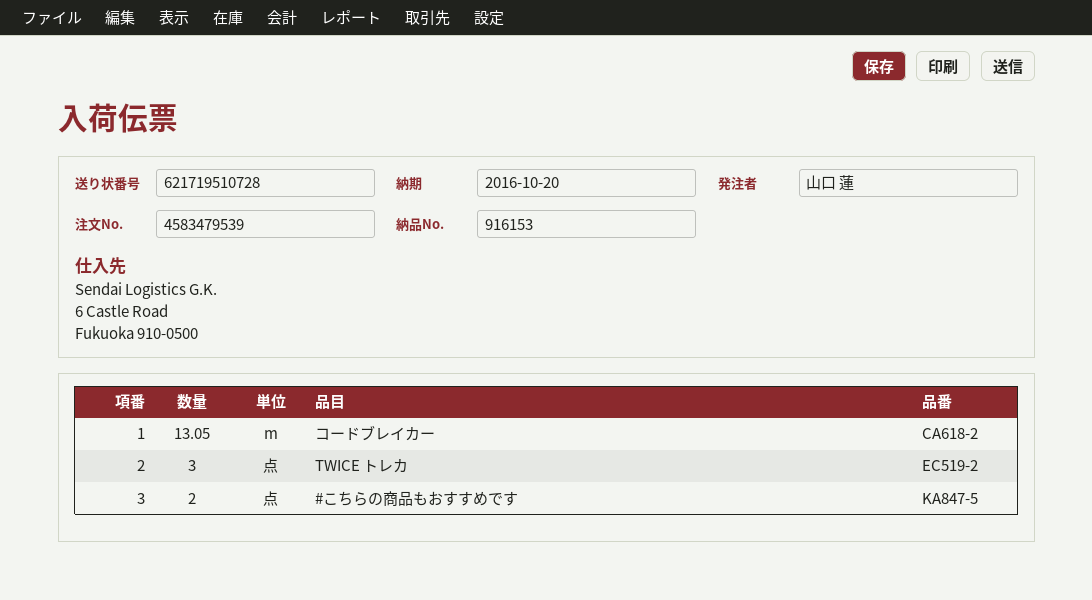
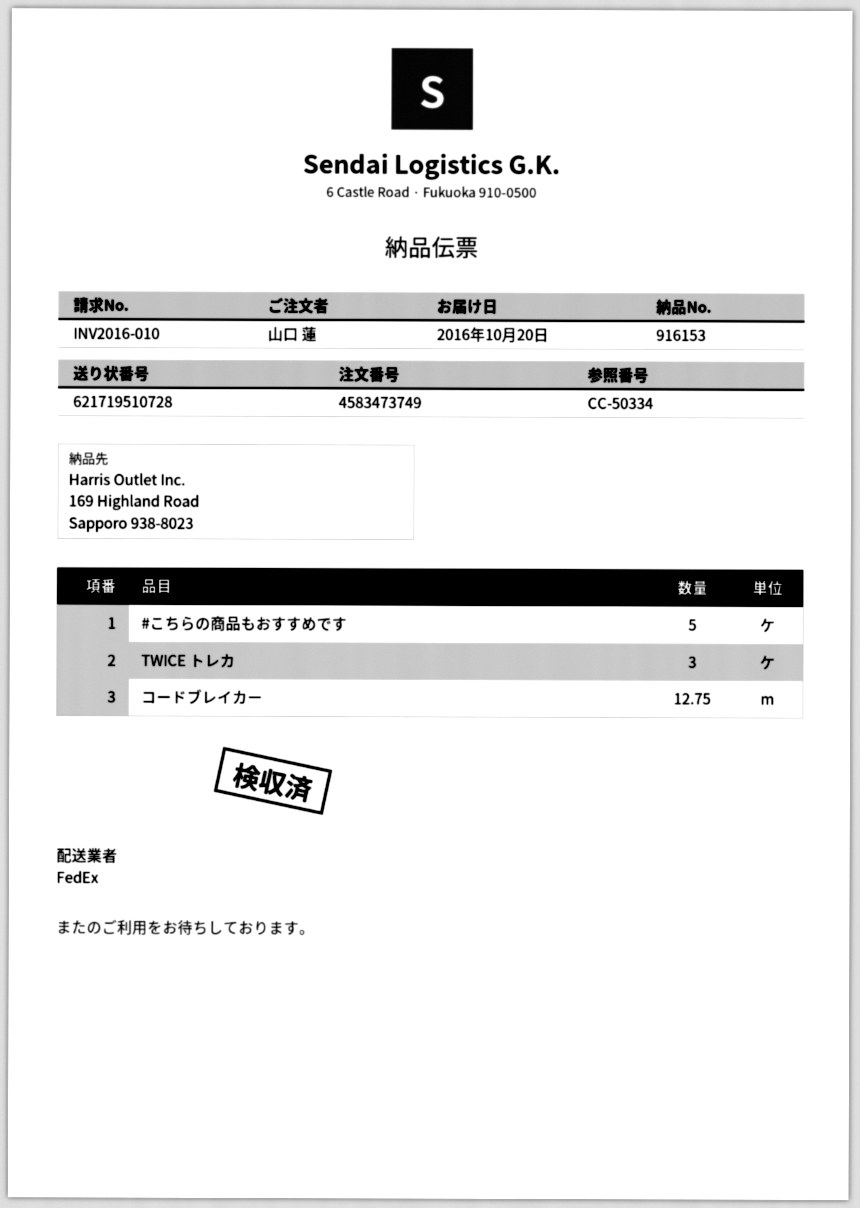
order number: 4583479539 -> 4583473749
コードブレイカー: 13.05 -> 12.75
#こちらの商品もおすすめです: 2 -> 5

